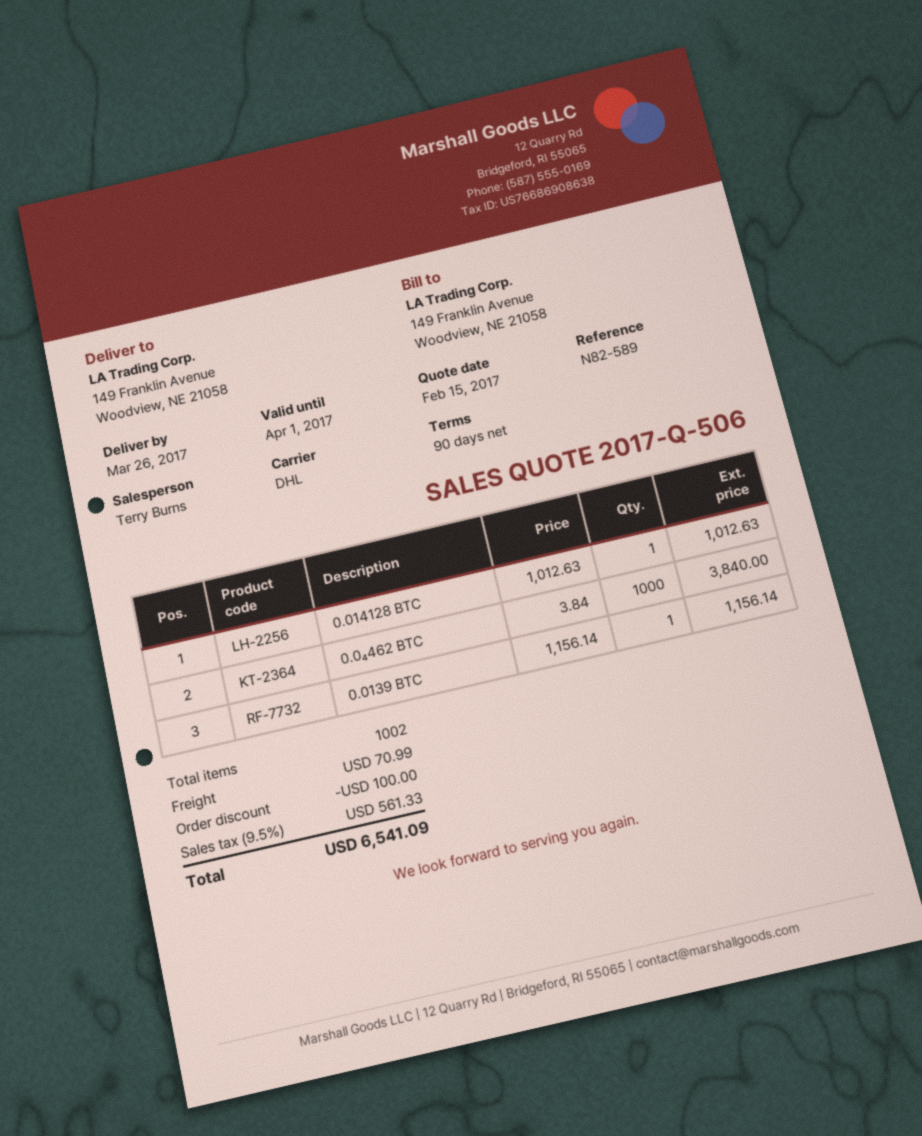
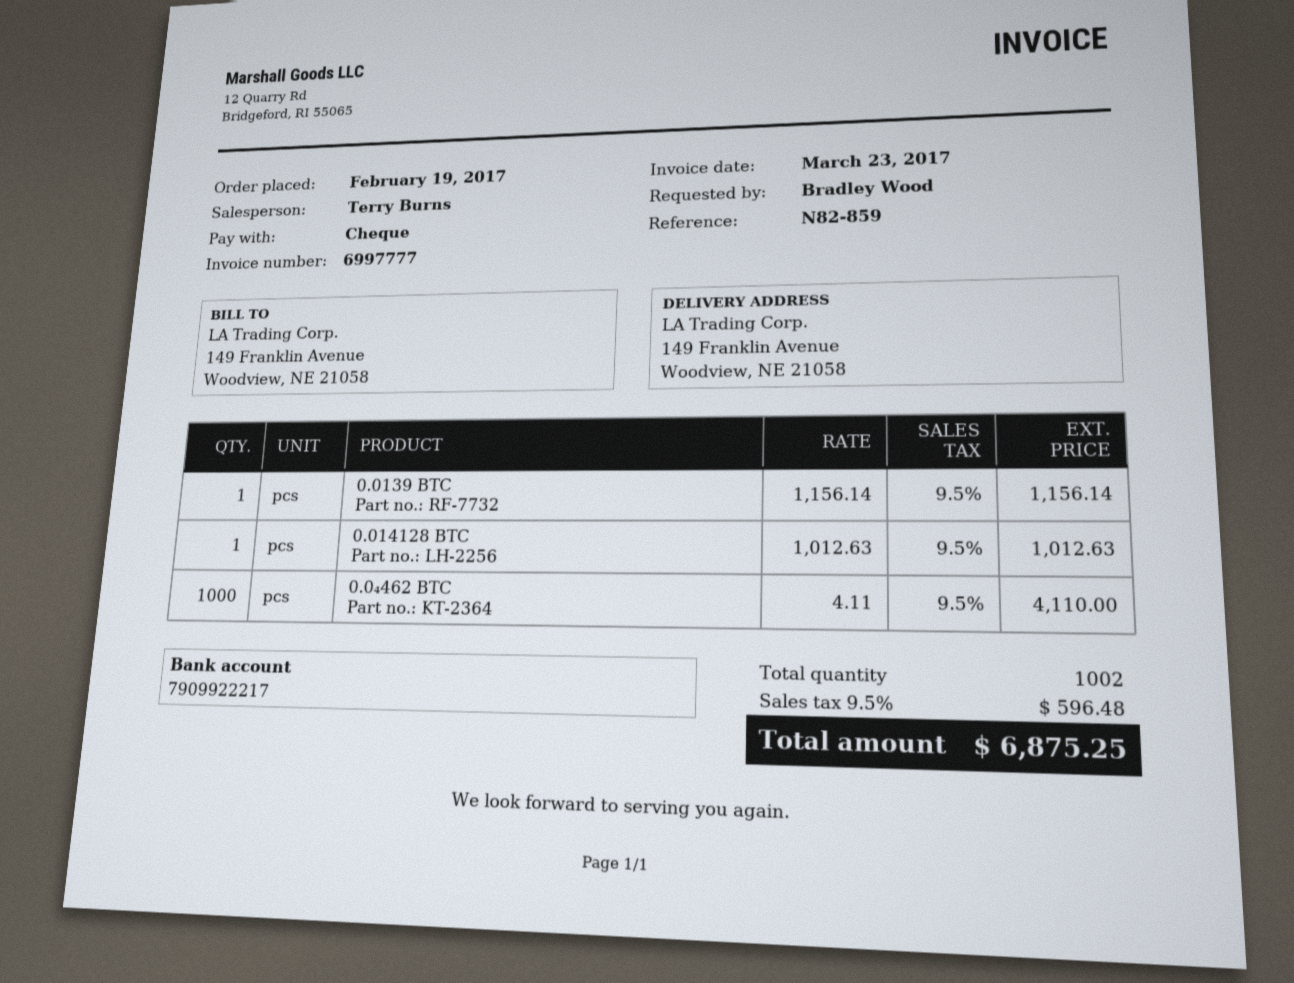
reference: N82-589 -> N82-859
0.0₄462 BTC: 1000 x 3.84 = 3840.00 -> 1000 x 4.11 = 4110.00
discount: 100.00 -> none
shipping: 70.99 -> none
tax: 9.5% = 561.33 -> 9.5% = 596.48
total: 6541.09 -> 6875.25

